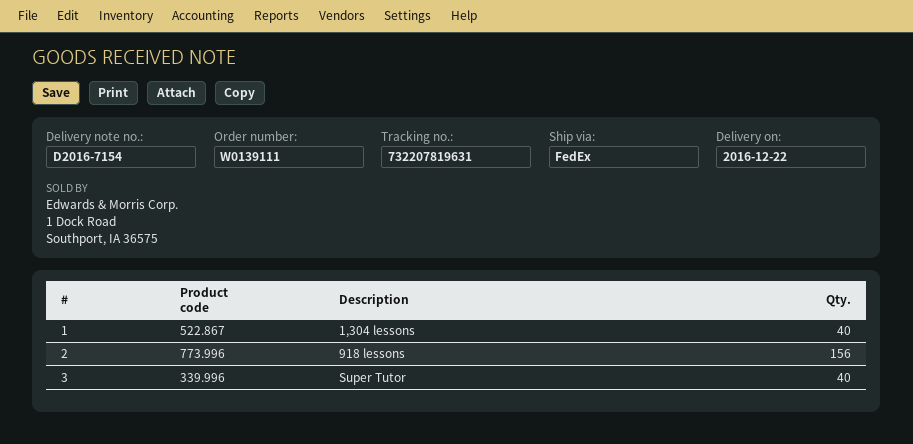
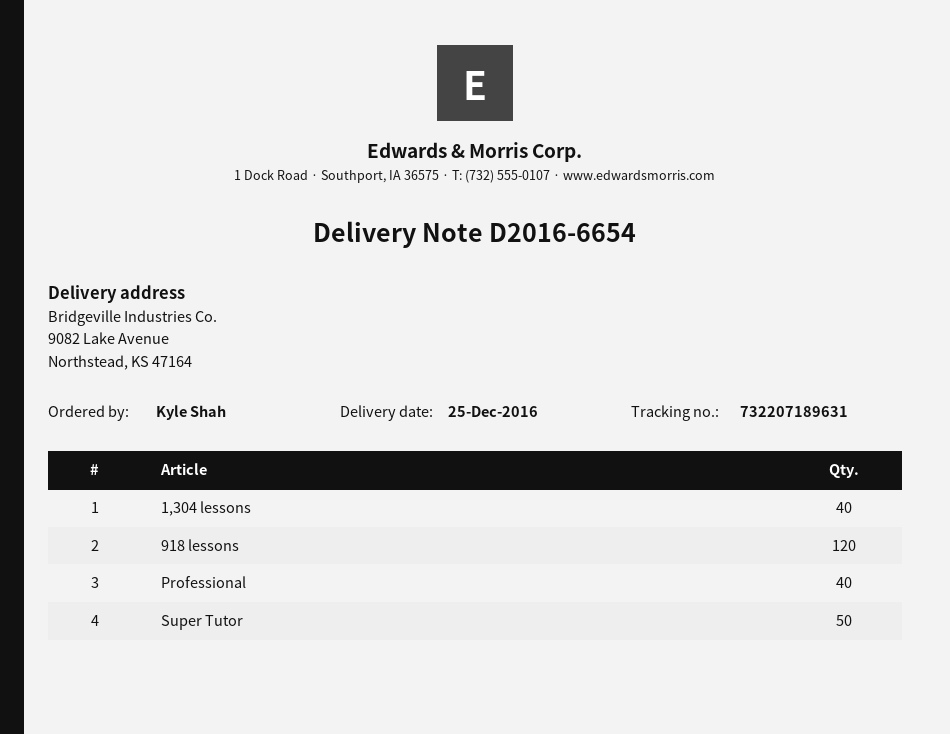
delivery note number: D2016-7154 -> D2016-6654
delivery date: 2016-12-22 -> 2016-12-25
tracking number: 732207819631 -> 732207189631
918 lessons: 156 -> 120
Super Tutor: 40 -> 50
Professional: none -> 40

